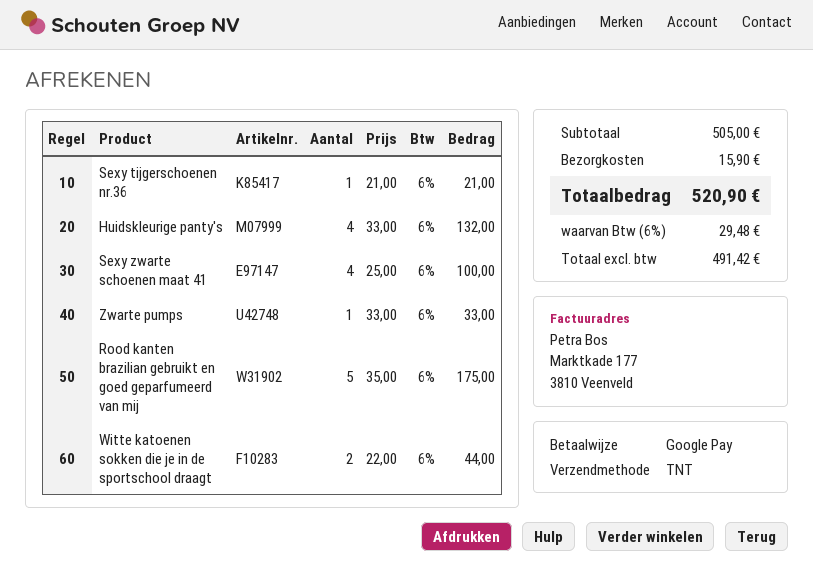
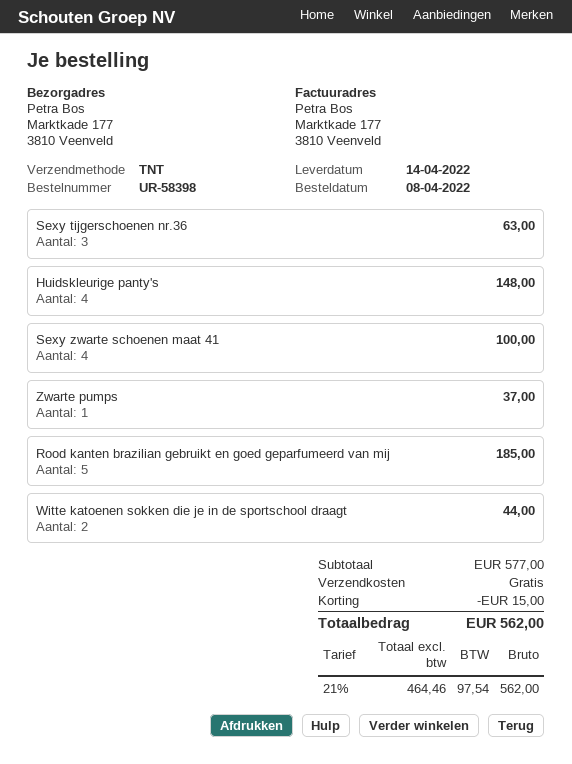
Sexy tijgerschoenen nr.36: 1 for 21.00 -> 3 for 63.00
Huidskleurige panty's: 4 for 132.00 -> 4 for 148.00
Zwarte pumps: 1 for 33.00 -> 1 for 37.00
Rood kanten brazilian gebruikt en goed geparfumeerd van mij: 5 for 175.00 -> 5 for 185.00
subtotal: 505.00 -> 577.00
discount: none -> 15.00
shipping: 15.90 -> 0.00
net: 491.42 -> 464.46
tax: 6% = 29.48 -> 21% = 97.54
total: 520.90 -> 562.00

